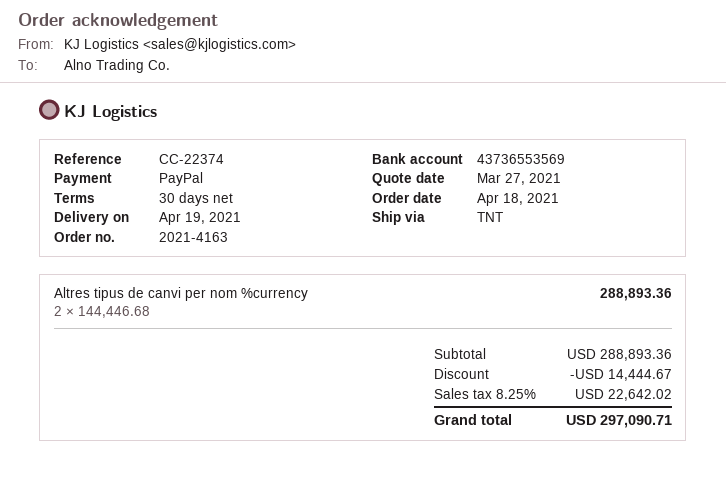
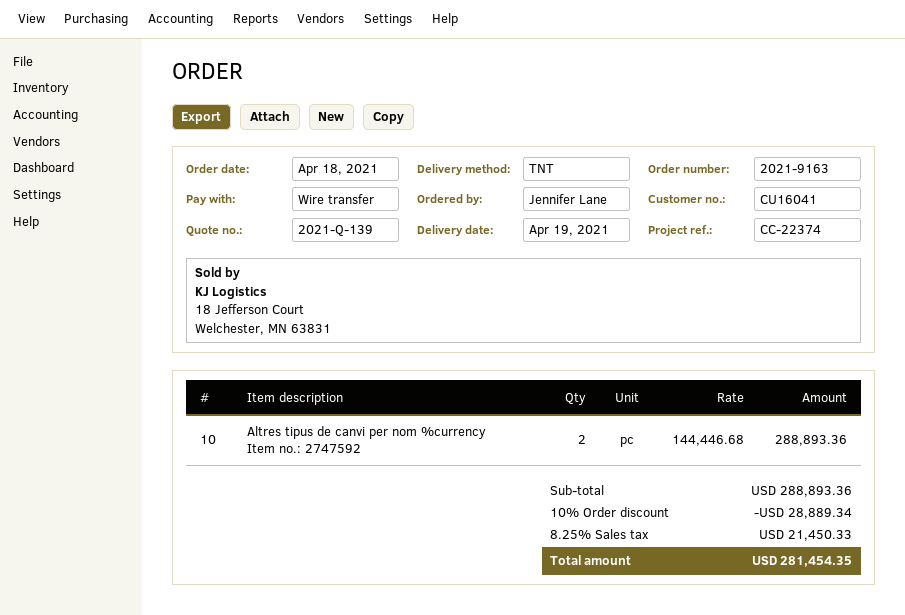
order number: 2021-4163 -> 2021-9163
payment method: PayPal -> bank transfer
discount: 14444.67 -> 28889.34
tax: 8.25% = 22642.02 -> 8.25% = 21450.33
total: 297090.71 -> 281454.35

